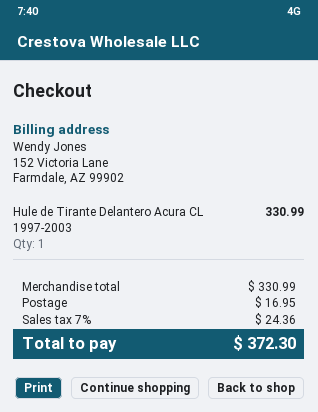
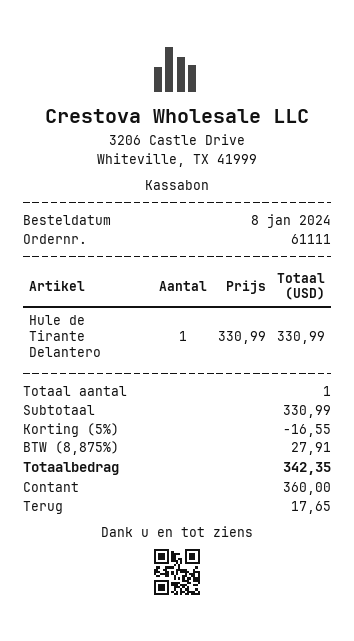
discount: none -> 5% = 16.55
shipping: 16.95 -> none
tax: 7% = 24.36 -> 8.875% = 27.91
total: 372.30 -> 342.35

